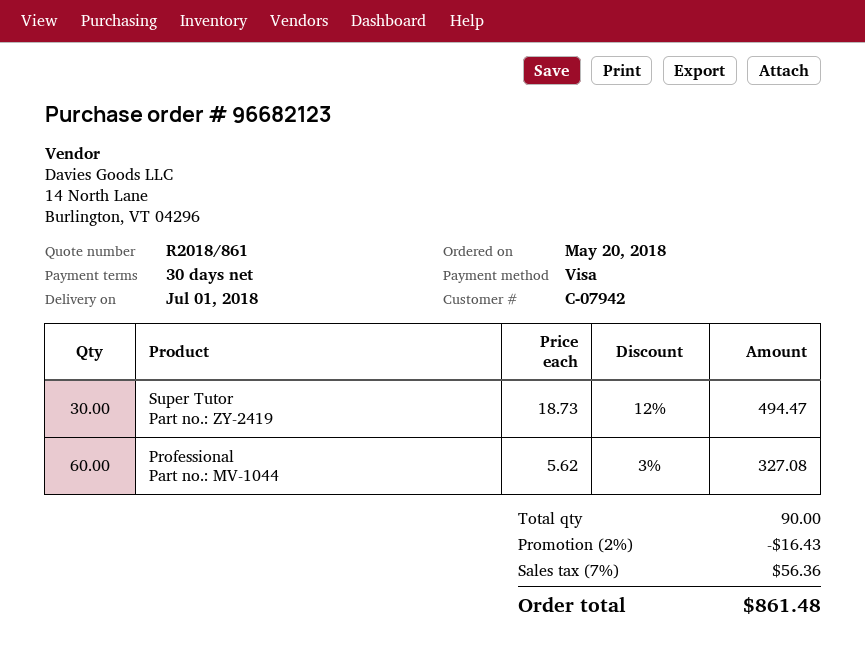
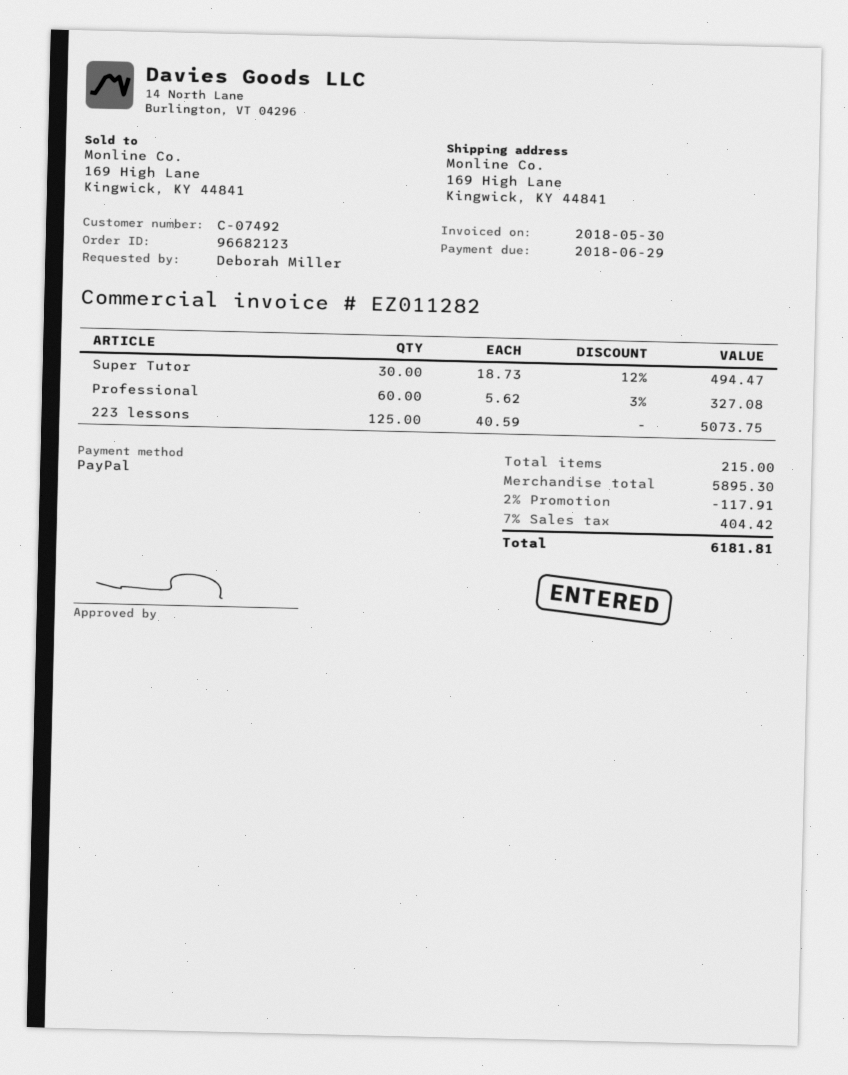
customer number: C-07942 -> C-07492
payment method: Visa -> PayPal
223 lessons: none -> 125 x 40.59 = 5073.75
total quantity: 90 -> 215
discount: 2% = 16.43 -> 2% = 117.91
tax: 7% = 56.36 -> 7% = 404.42
total: 861.48 -> 6181.81

